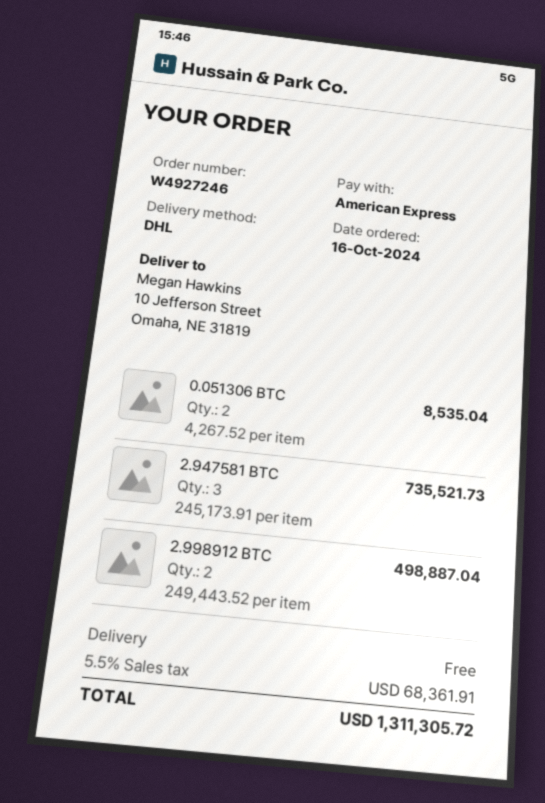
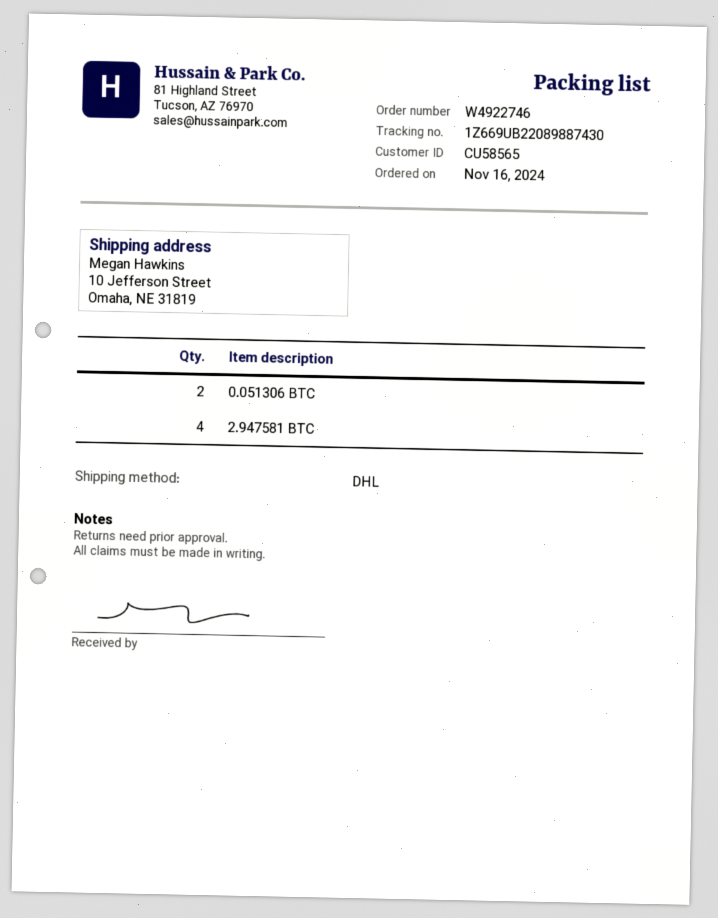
order number: W4927246 -> W4922746
order date: 2024-10-16 -> 2024-11-16
2.947581 BTC: 3 -> 4
2.998912 BTC: 2 -> none

